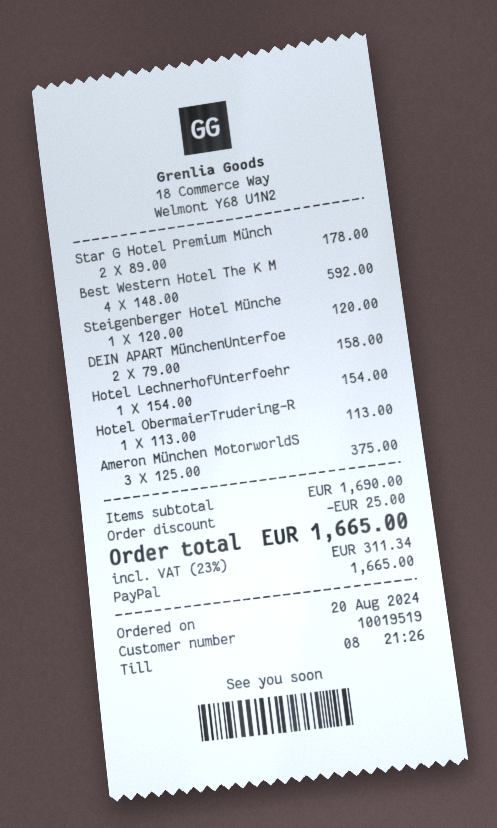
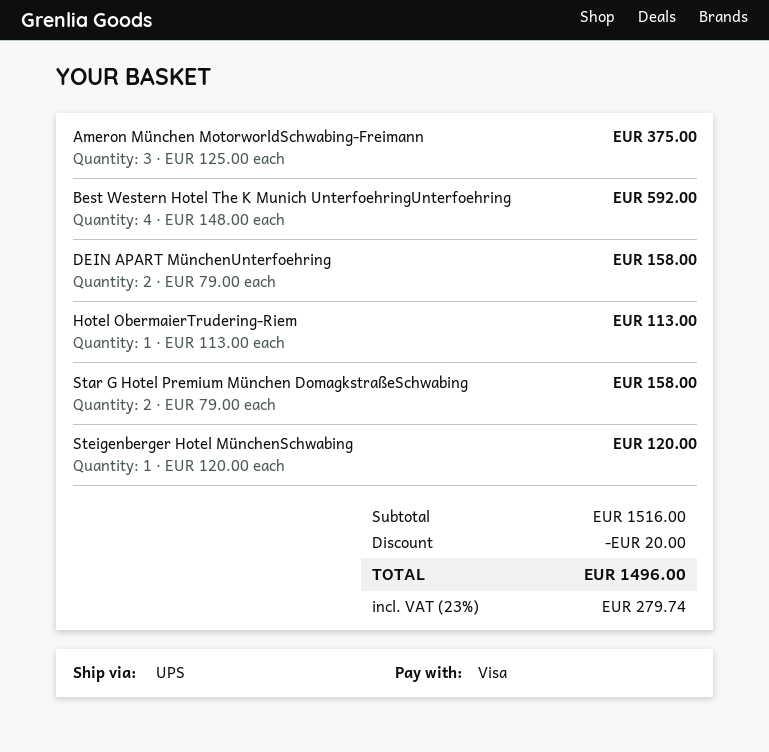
payment method: PayPal -> Visa
Star G Hotel Premium Münch: 2 x 89.00 = 178.00 -> 2 x 79.00 = 158.00
Hotel LechnerhofUnterfoehr: 1 x 154.00 = 154.00 -> none
subtotal: 1690.00 -> 1516.00
discount: 25.00 -> 20.00
tax: 23% = 311.34 -> 23% = 279.74
total: 1665.00 -> 1496.00

